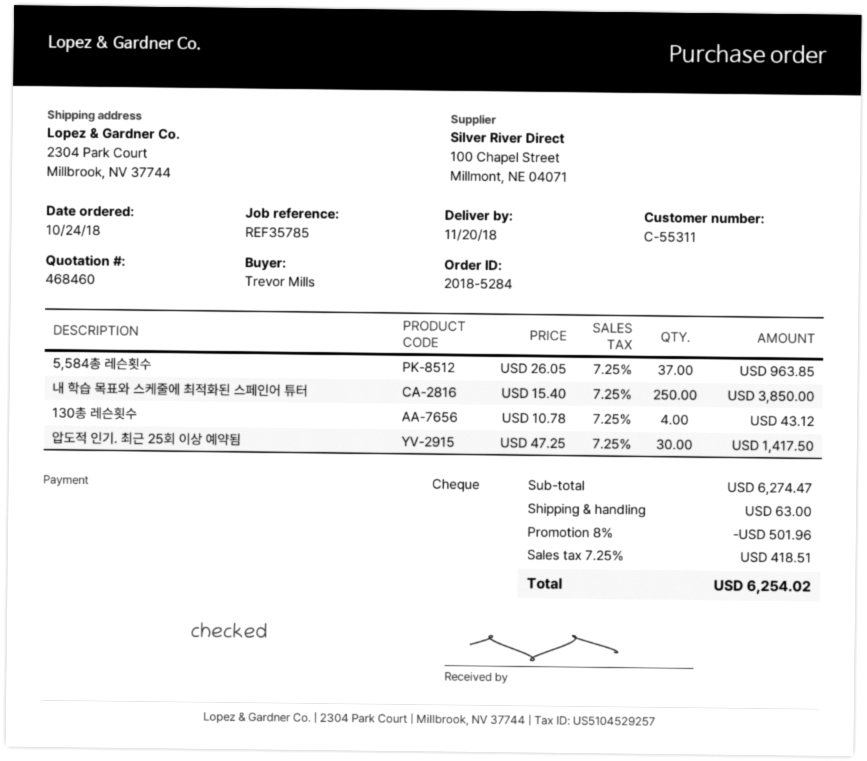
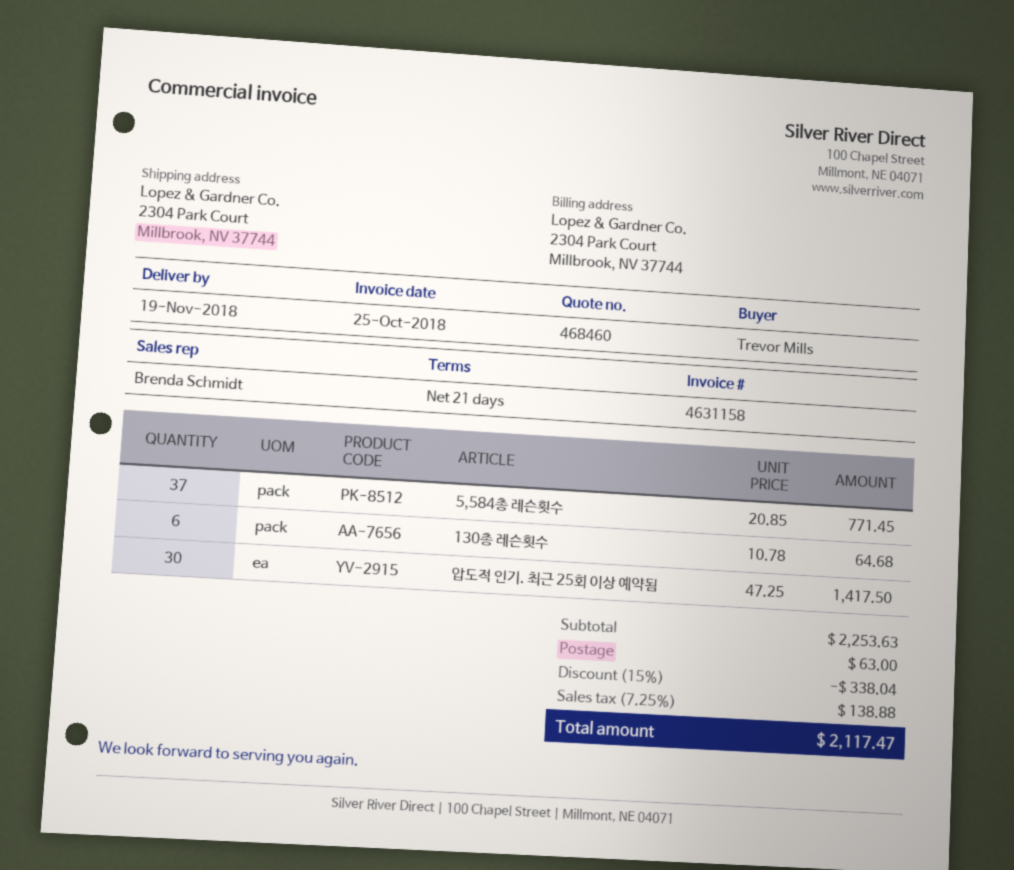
delivery date: 2018-11-20 -> 2018-11-19
5,584총 레슨횟수: 37 x 26.05 = 963.85 -> 37 x 20.85 = 771.45
내 학습 목표와 스케줄에 최적화된 스페인어 튜터: 250 x 15.40 = 3850.00 -> none
130총 레슨횟수: 4 x 10.78 = 43.12 -> 6 x 10.78 = 64.68
subtotal: 6274.47 -> 2253.63
discount: 8% = 501.96 -> 15% = 338.04
tax: 7.25% = 418.51 -> 7.25% = 138.88
total: 6254.02 -> 2117.47

